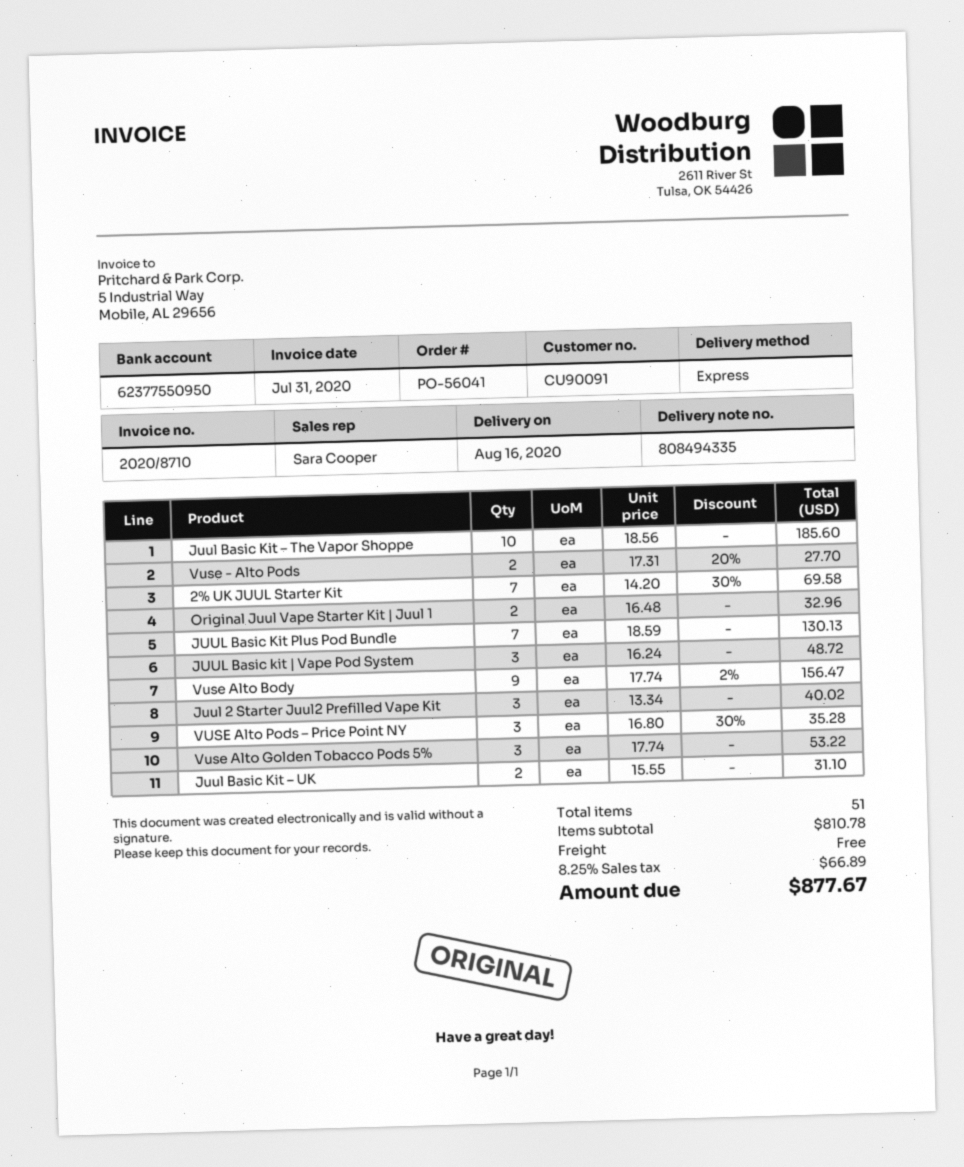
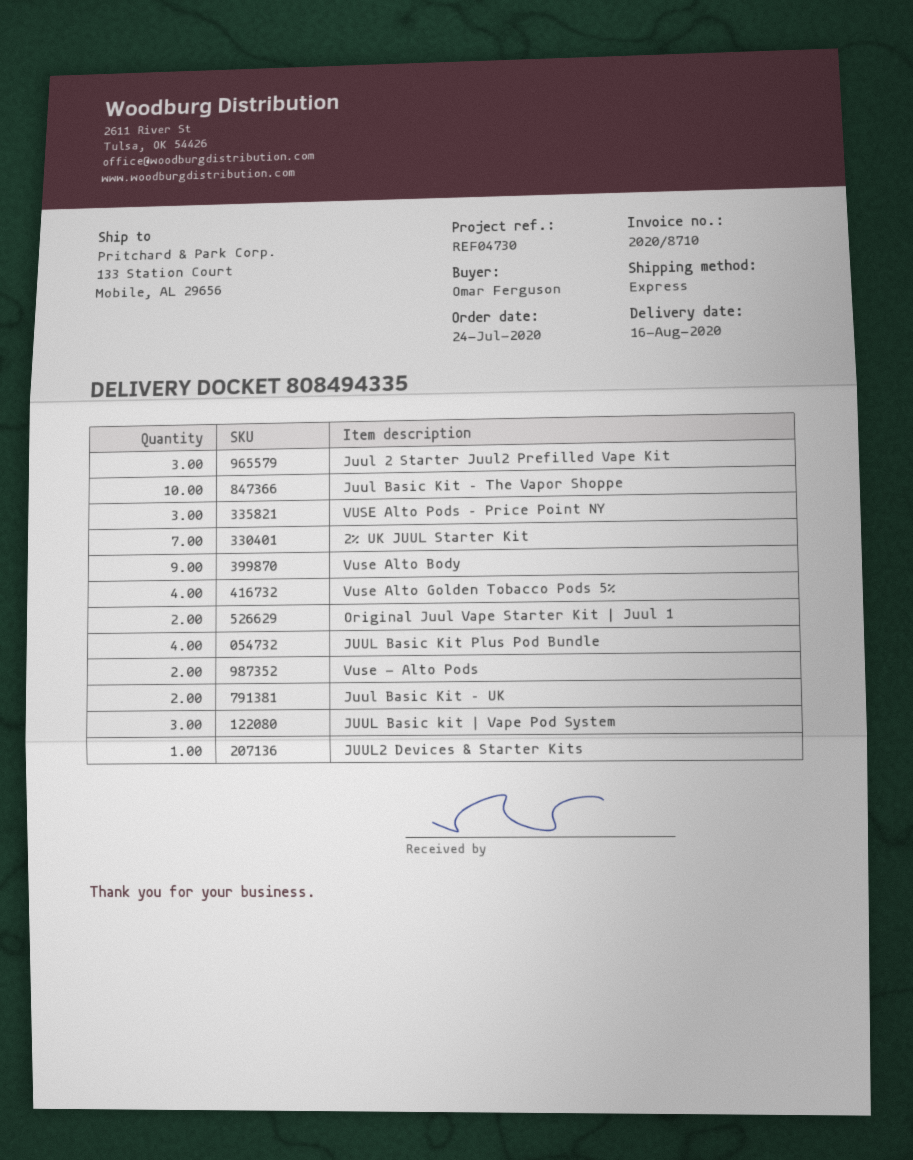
JUUL Basic Kit Plus Pod Bundle: 7 -> 4
Vuse Alto Golden Tobacco Pods 5%: 3 -> 4
JUUL2 Devices & Starter Kits: none -> 1

